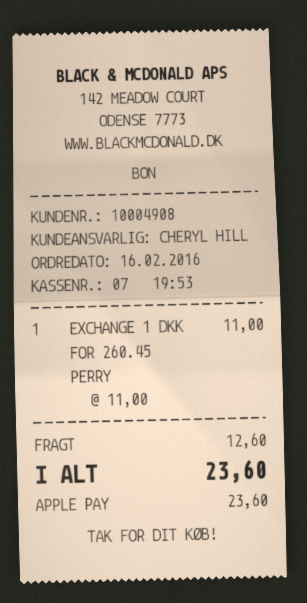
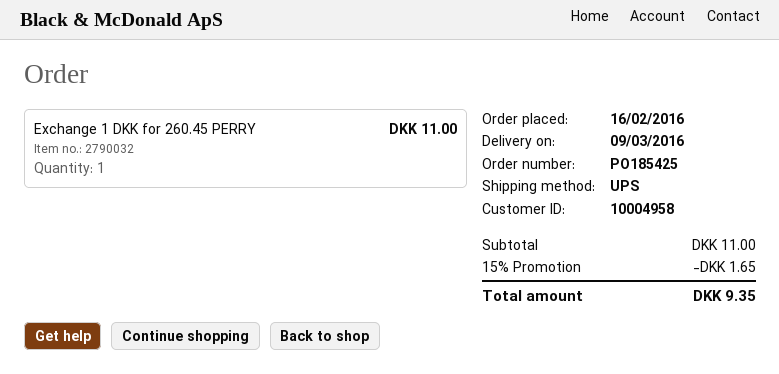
customer number: 10004908 -> 10004958
discount: none -> 15% = 1.65
shipping: 12.60 -> none
total: 23.60 -> 9.35

